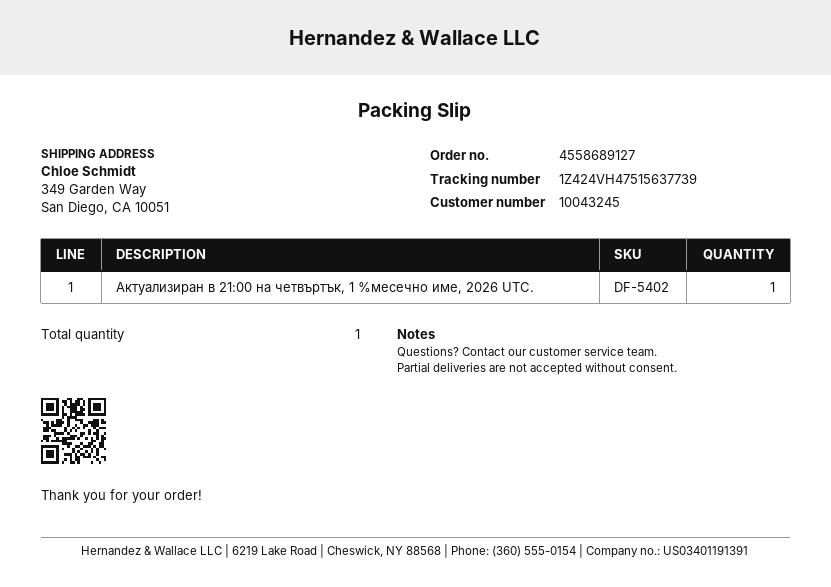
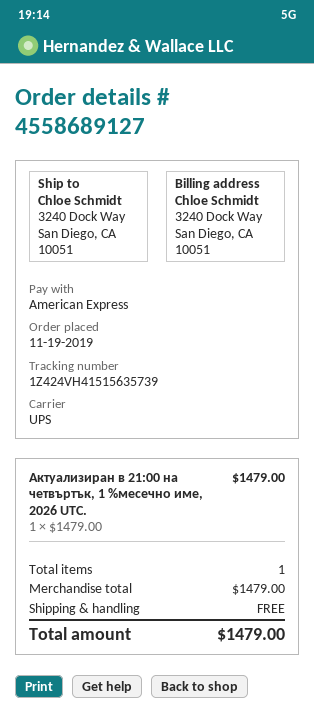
tracking number: 1Z424VH47515637739 -> 1Z424VH41515635739
ship to: 349 Garden Way, San Diego, CA 10051 -> 3240 Dock Way, San Diego, CA 10051

